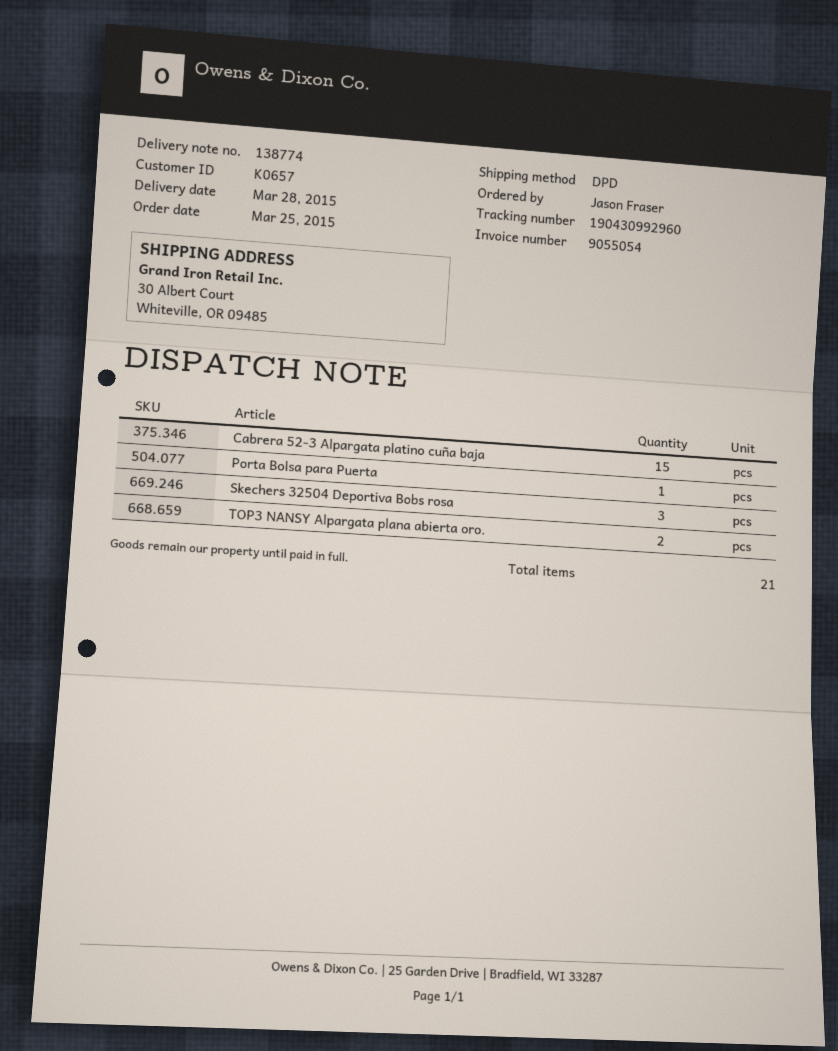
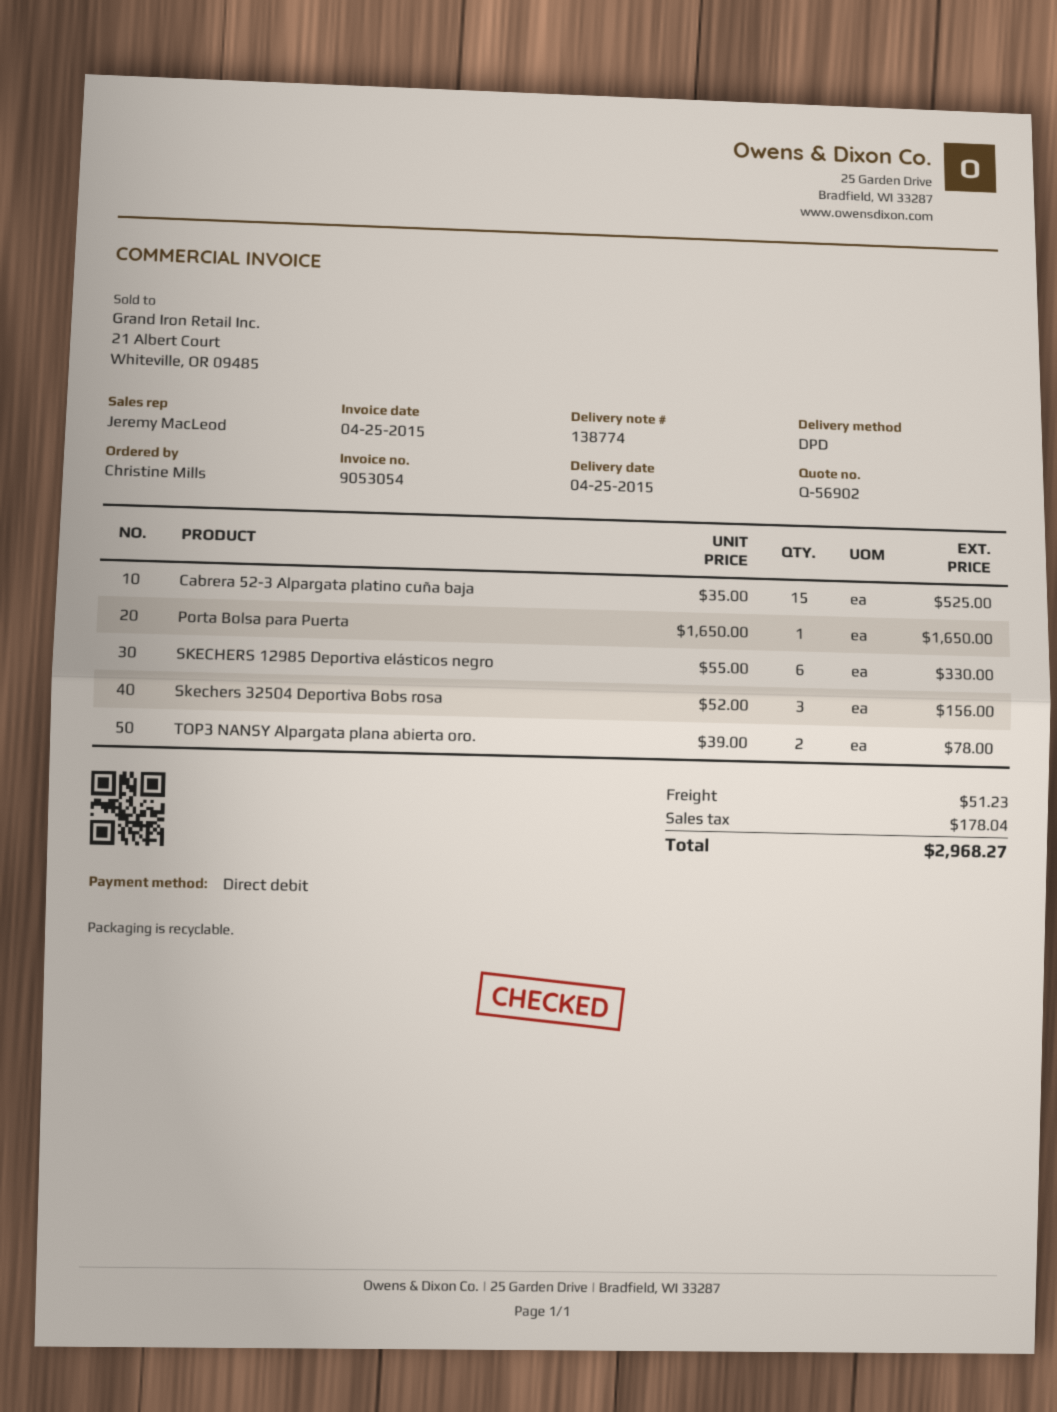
delivery date: 2015-03-28 -> 2015-04-25
invoice number: 9055054 -> 9053054
ordered by: Jason Fraser -> Christine Mills
SKECHERS 12985 Deportiva elásticos negro: none -> 6

